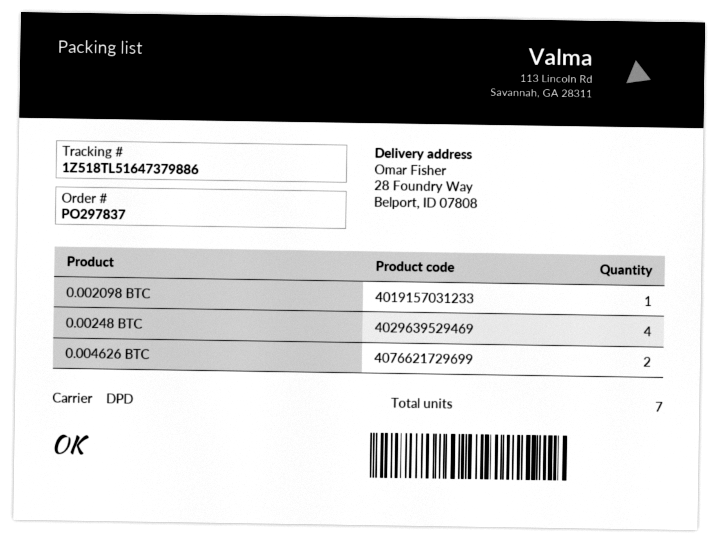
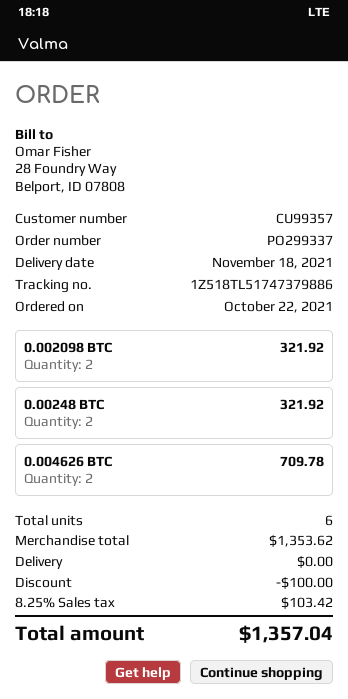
order number: PO297837 -> PO299337
tracking number: 1Z518TL51647379886 -> 1Z518TL51747379886
0.002098 BTC: 1 -> 2
0.00248 BTC: 4 -> 2
total quantity: 7 -> 6

